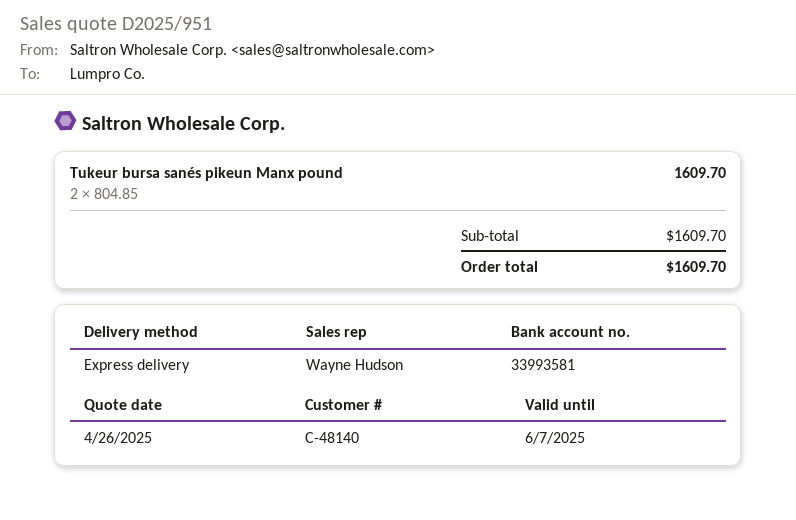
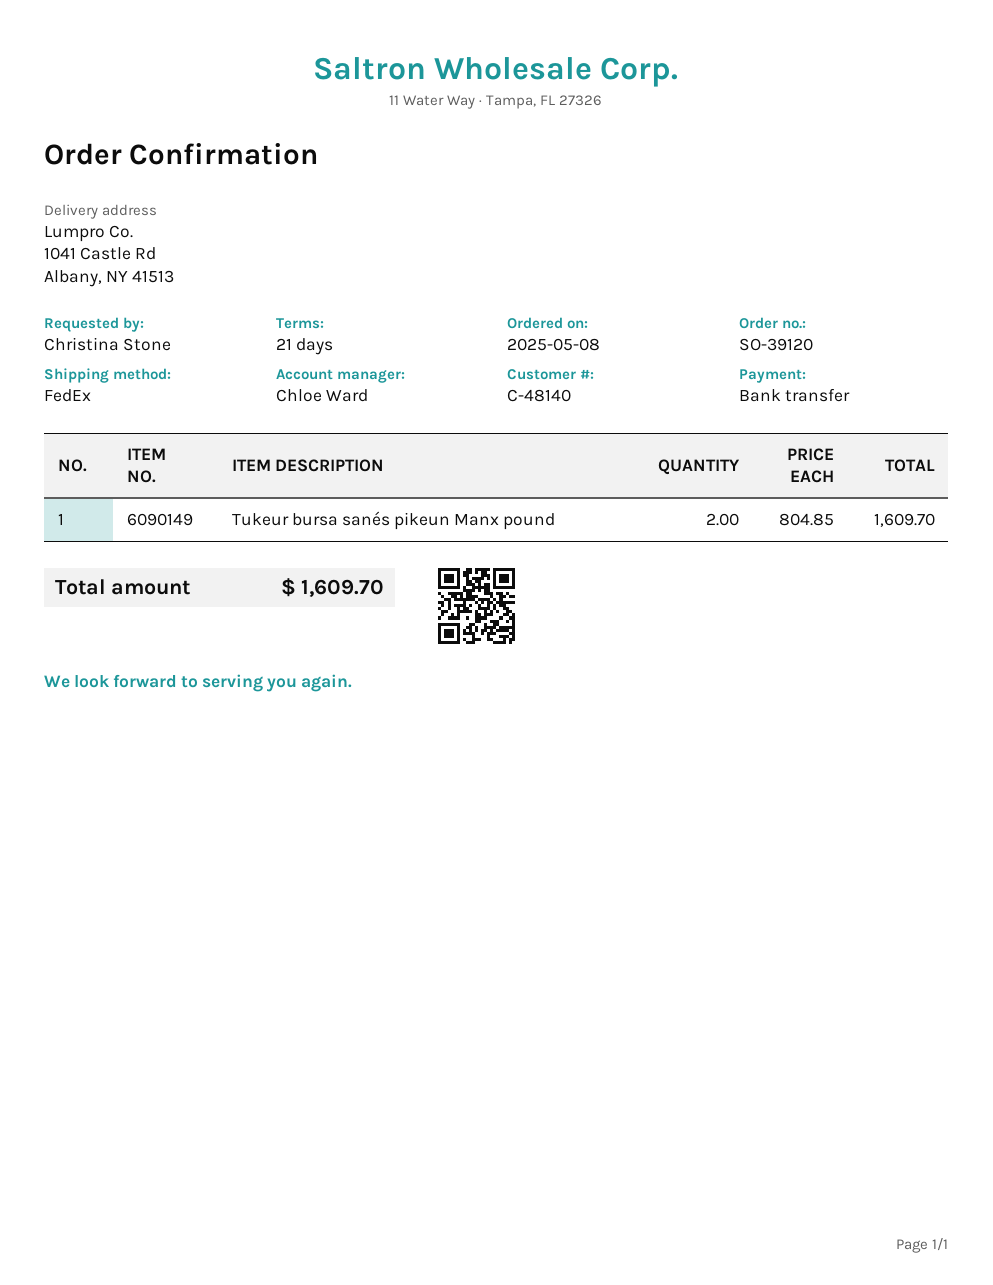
sales rep: Wayne Hudson -> Chloe Ward
shipping method: express -> FedEx

